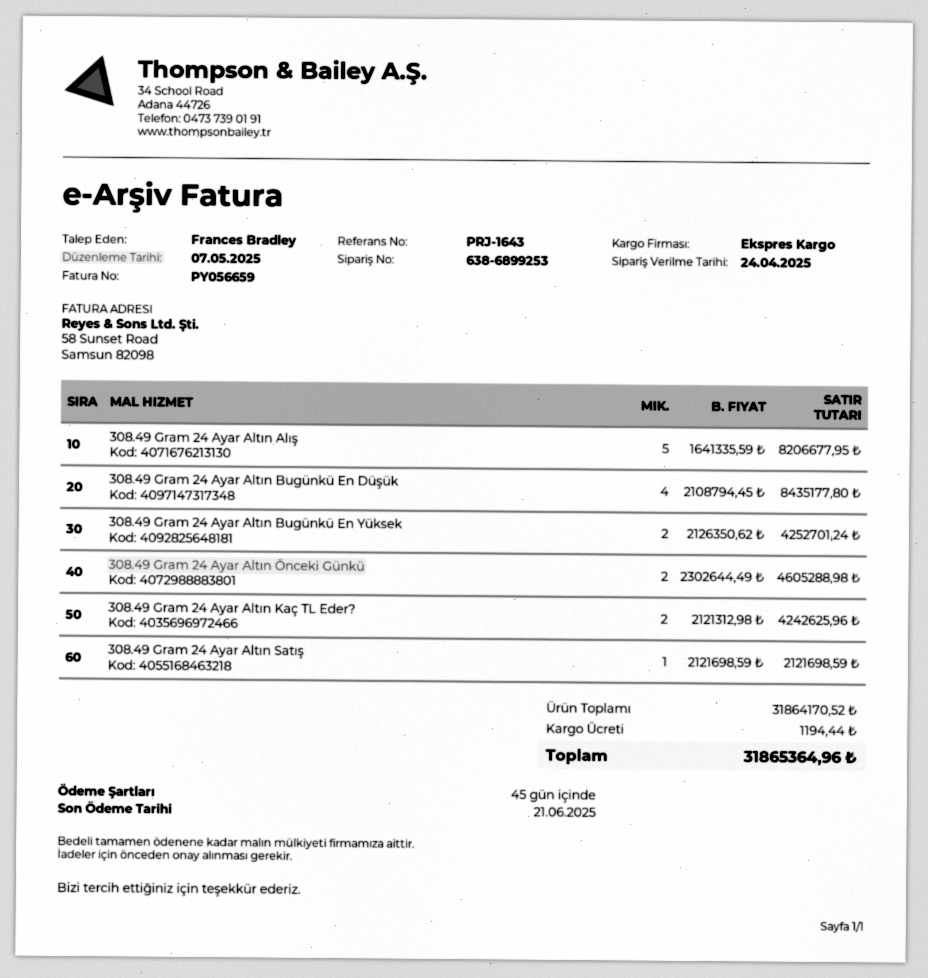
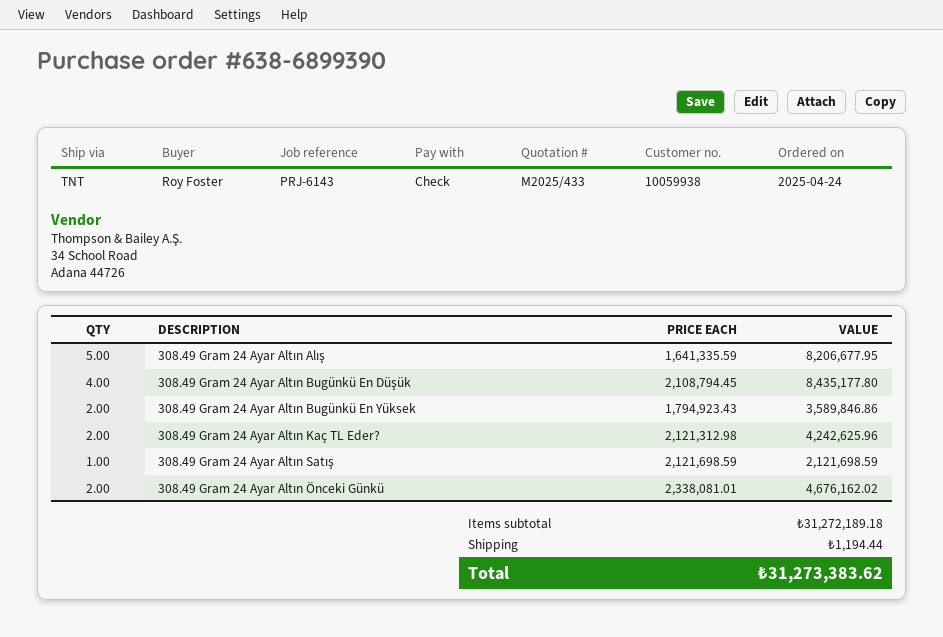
order number: 638-6899253 -> 638-6899390
reference: PRJ-1643 -> PRJ-6143
ordered by: Frances Bradley -> Roy Foster
shipping method: express -> TNT
308.49 Gram 24 Ayar Altın Bugünkü En Yüksek: 2 x 2126350.62 = 4252701.24 -> 2 x 1794923.43 = 3589846.86
308.49 Gram 24 Ayar Altın Önceki Günkü: 2 x 2302644.49 = 4605288.98 -> 2 x 2338081.01 = 4676162.02
subtotal: 31864170.52 -> 31272189.18
total: 31865364.96 -> 31273383.62

